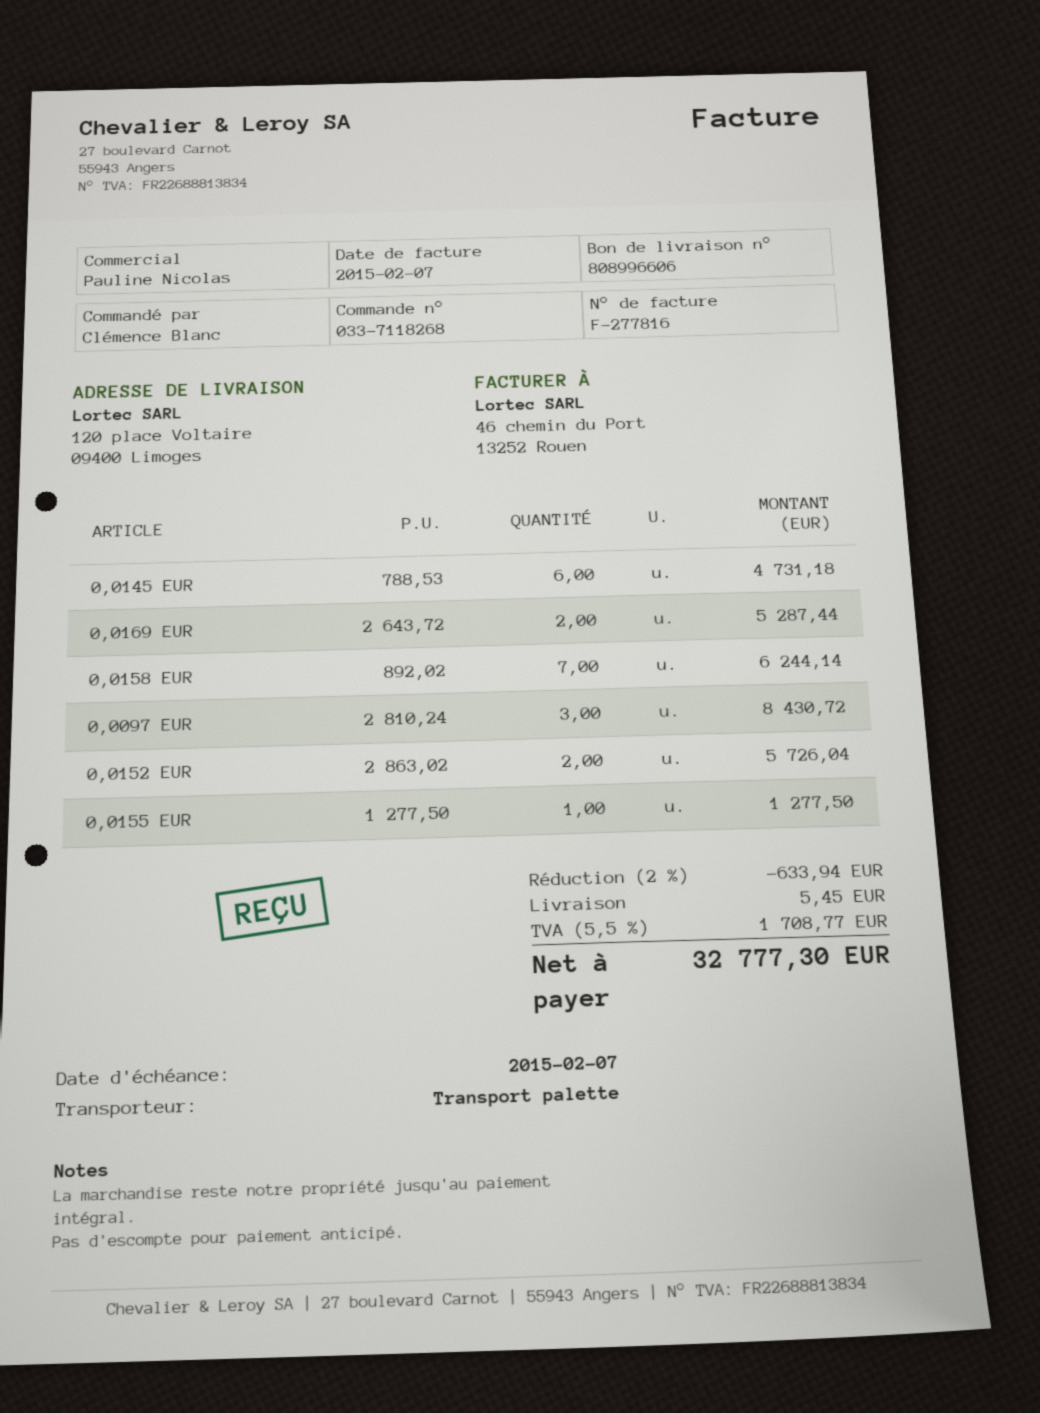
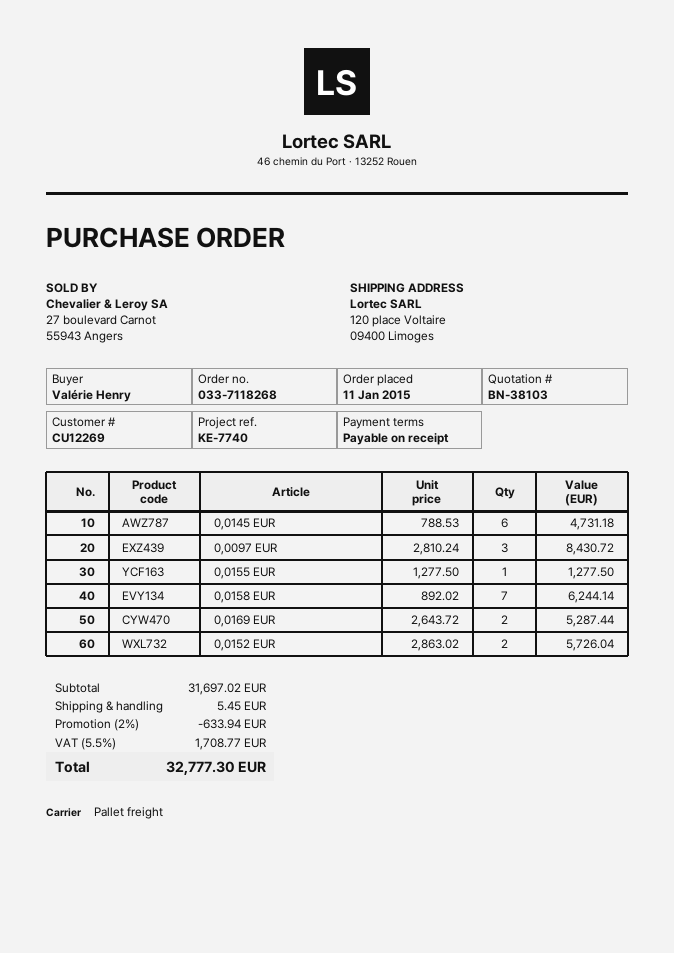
ordered by: Clémence Blanc -> Valérie Henry

